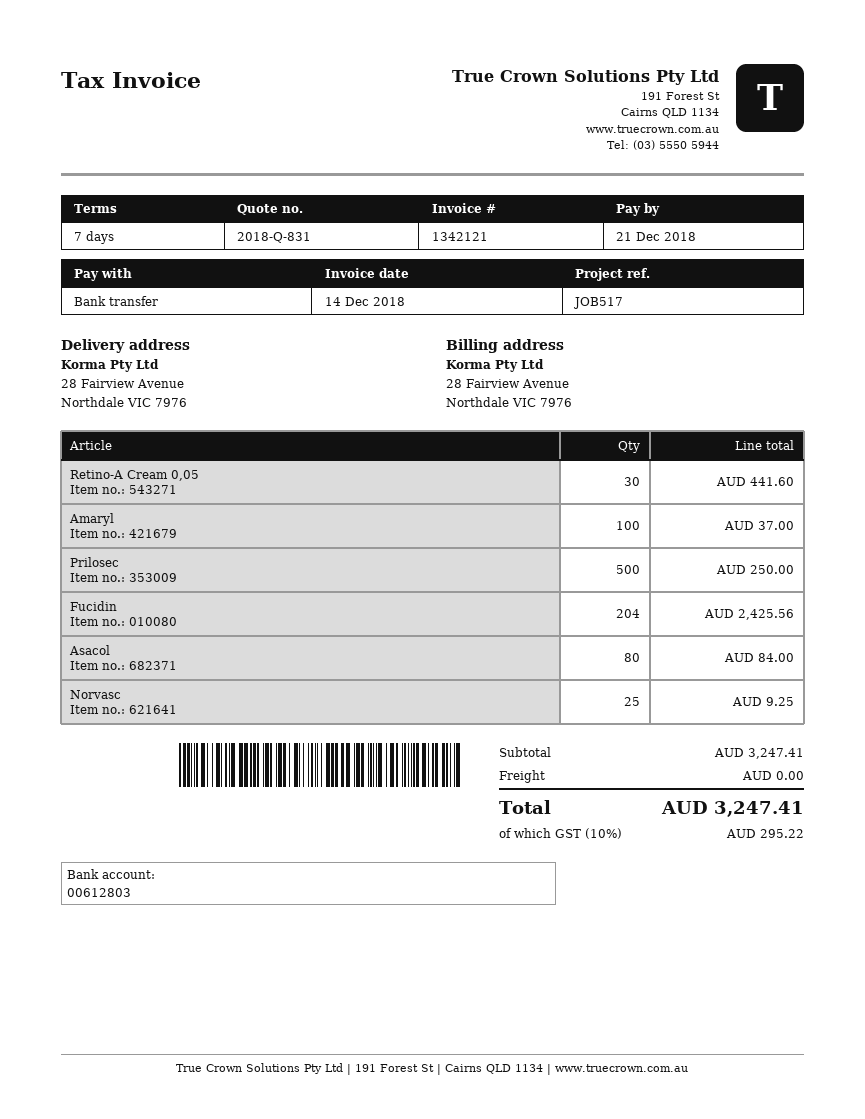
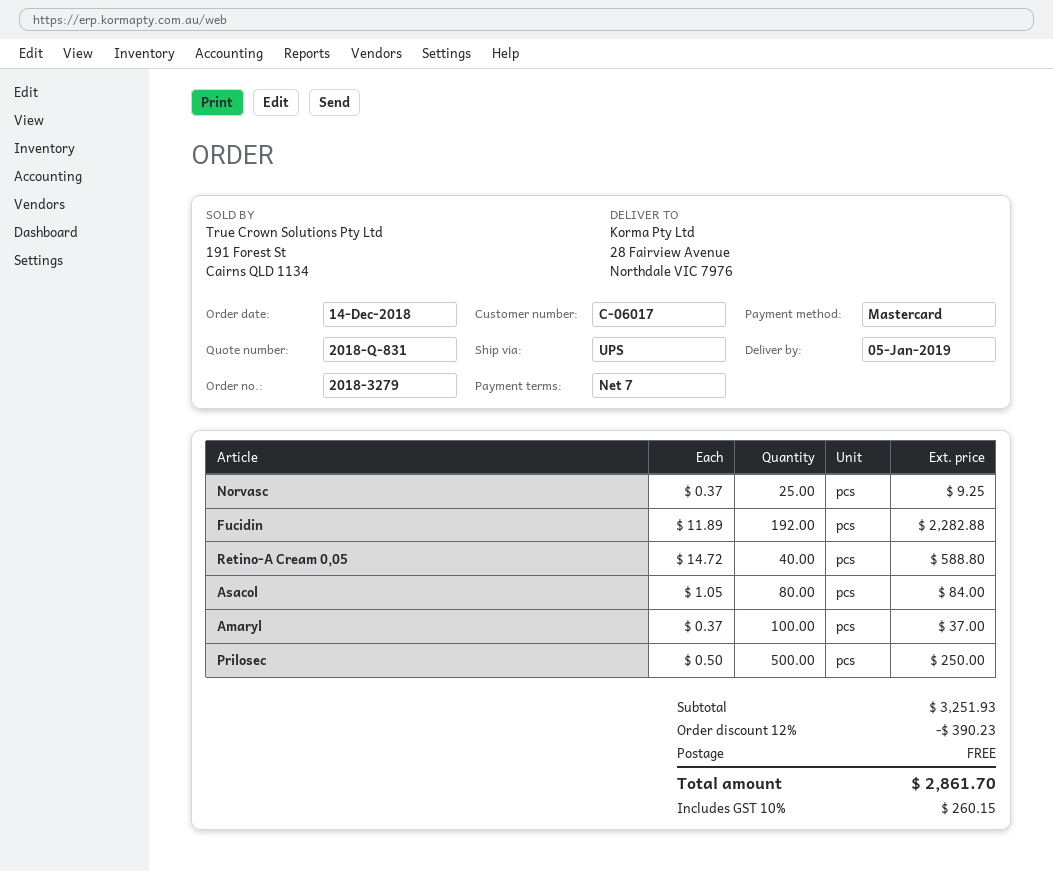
payment method: bank transfer -> Mastercard
Retino-A Cream 0,05: 30 for 441.60 -> 40 for 588.80
Fucidin: 204 for 2425.56 -> 192 for 2282.88
subtotal: 3247.41 -> 3251.93
discount: none -> 12% = 390.23
tax: 10% = 295.22 -> 10% = 260.15
total: 3247.41 -> 2861.70

